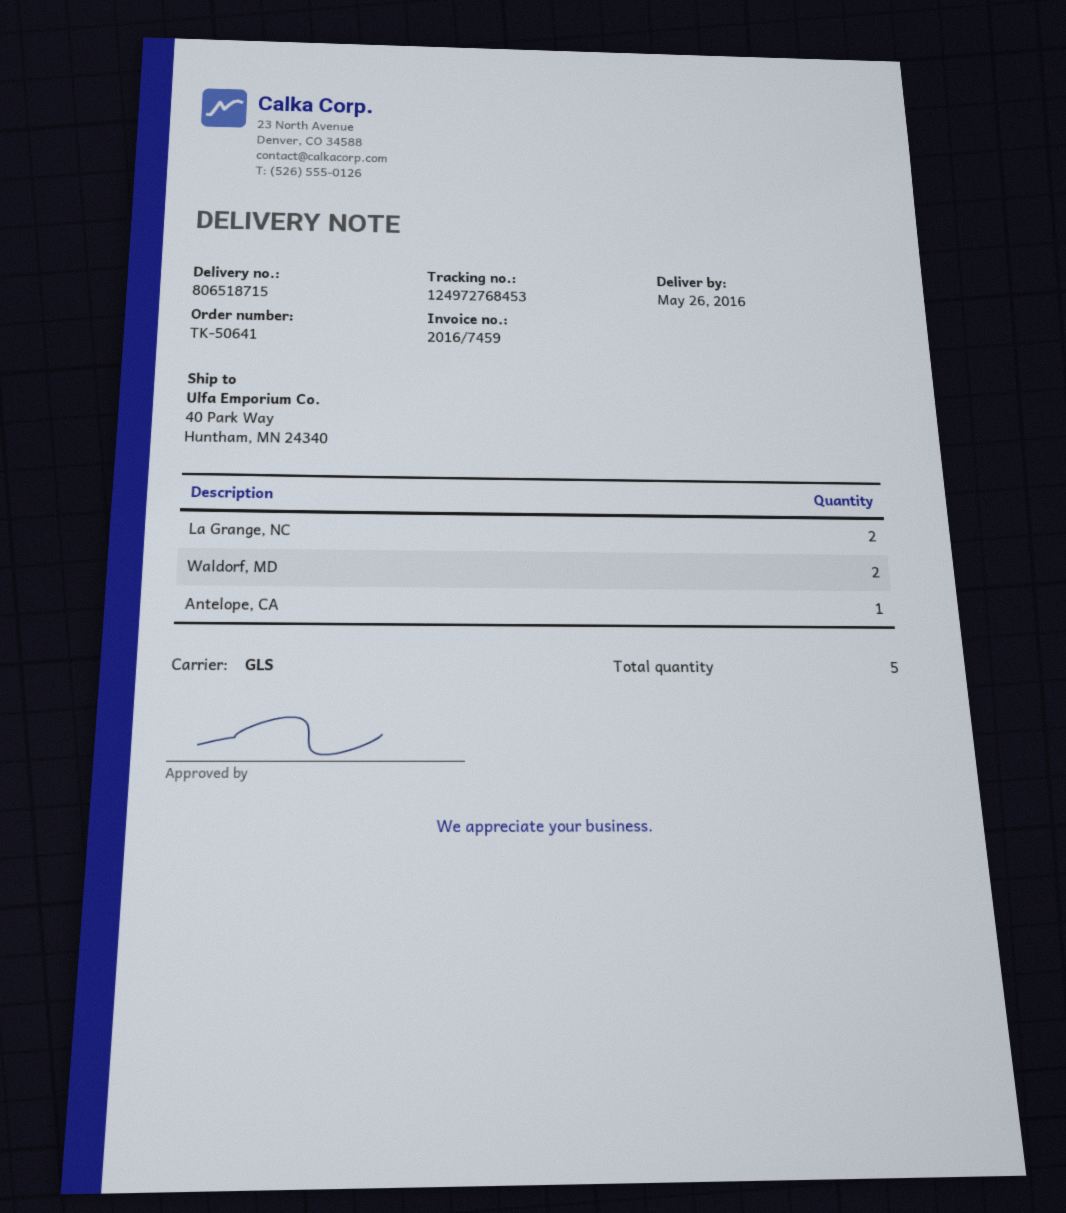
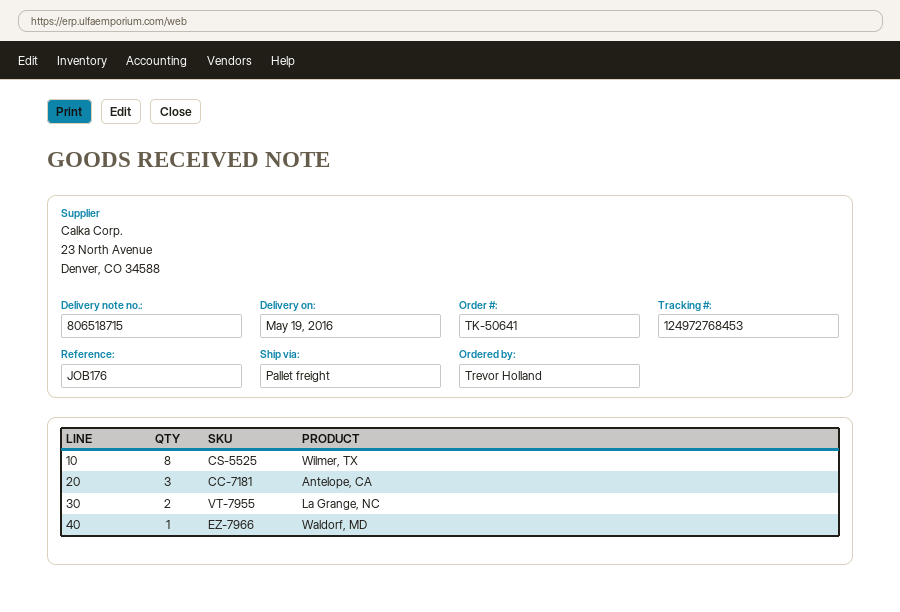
delivery date: 2016-05-26 -> 2016-05-19
shipping method: GLS -> pallet freight
Waldorf, MD: 2 -> 1
Antelope, CA: 1 -> 3
Wilmer, TX: none -> 8

